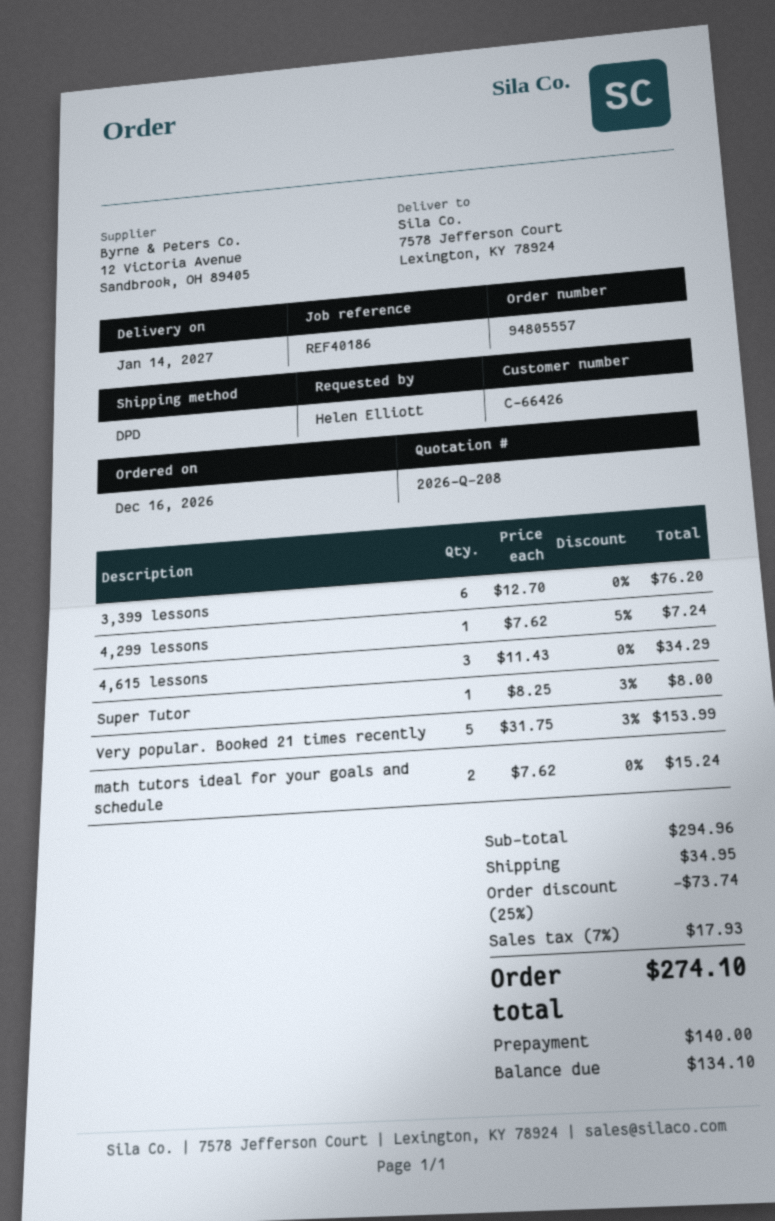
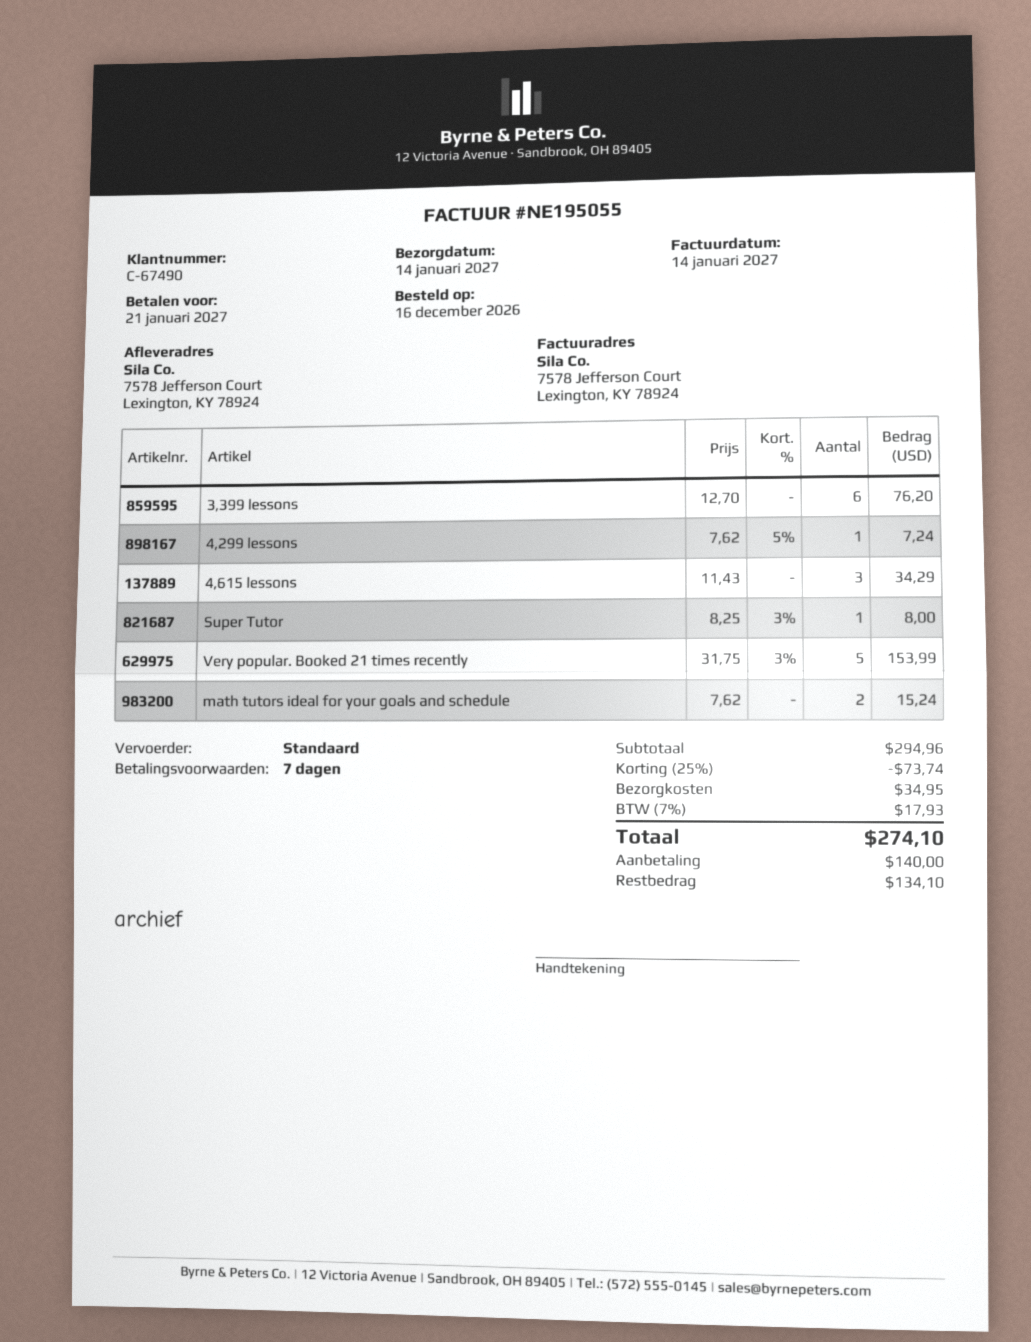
customer number: C-66426 -> C-67490
shipping method: DPD -> standard

